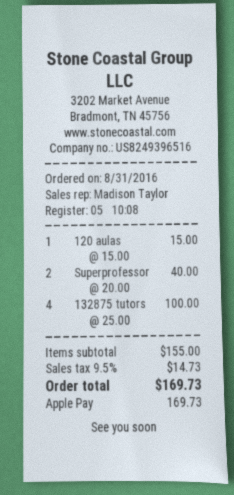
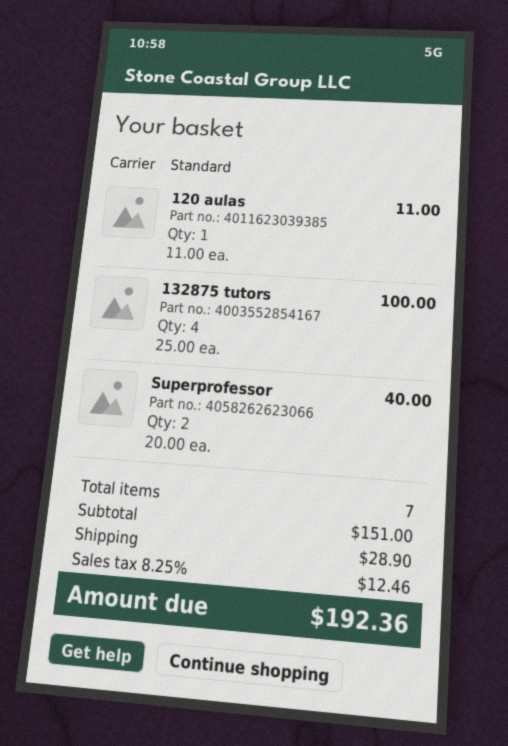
120 aulas: 1 x 15.00 = 15.00 -> 1 x 11.00 = 11.00
subtotal: 155.00 -> 151.00
shipping: none -> 28.90
tax: 9.5% = 14.73 -> 8.25% = 12.46
total: 169.73 -> 192.36

